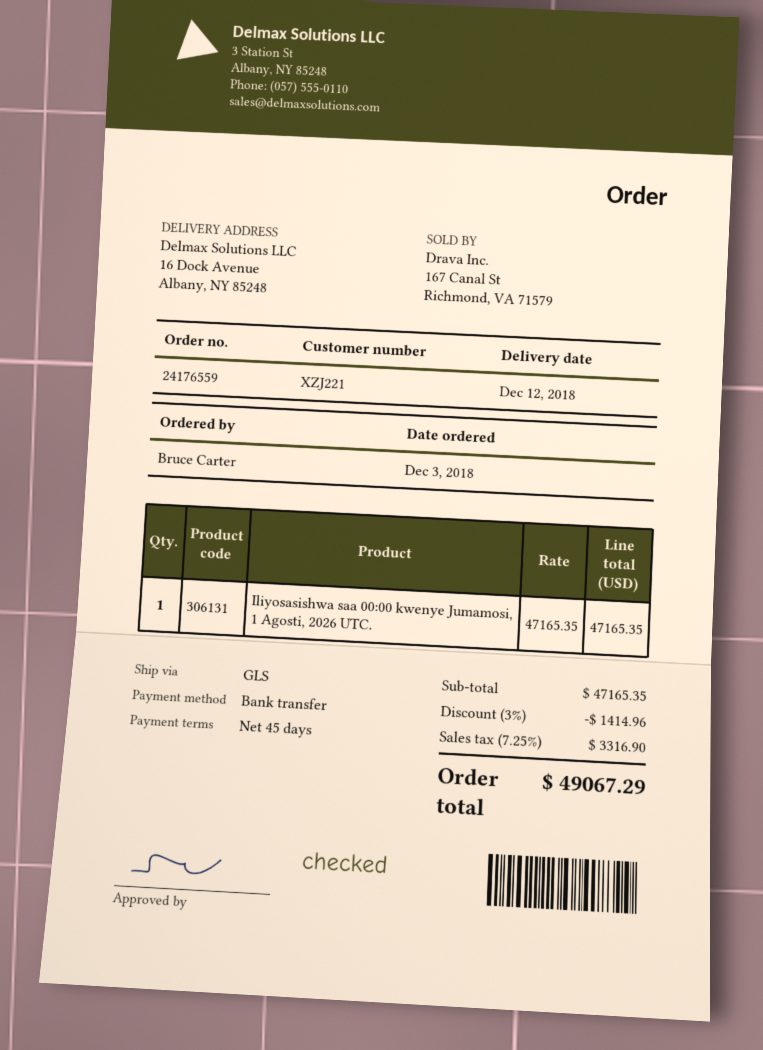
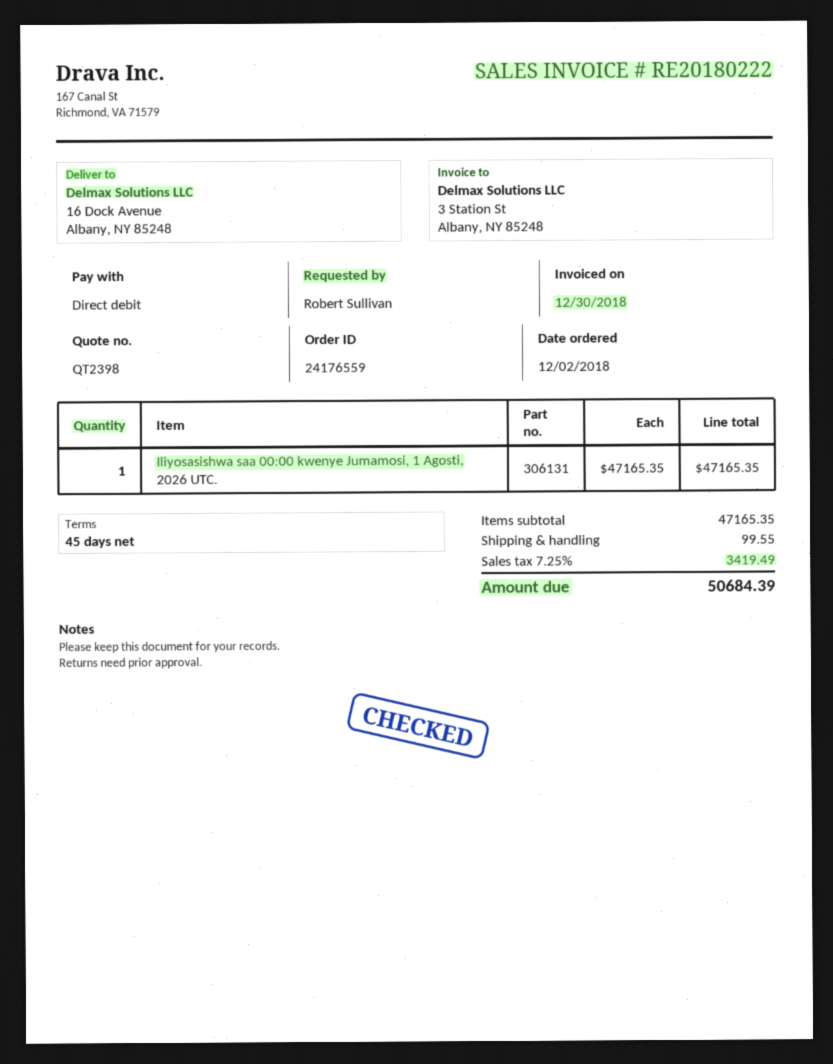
order date: 2018-12-03 -> 2018-12-02
ordered by: Bruce Carter -> Robert Sullivan
payment method: bank transfer -> direct debit
discount: 3% = 1414.96 -> none
shipping: none -> 99.55
tax: 7.25% = 3316.90 -> 7.25% = 3419.49
total: 49067.29 -> 50684.39

